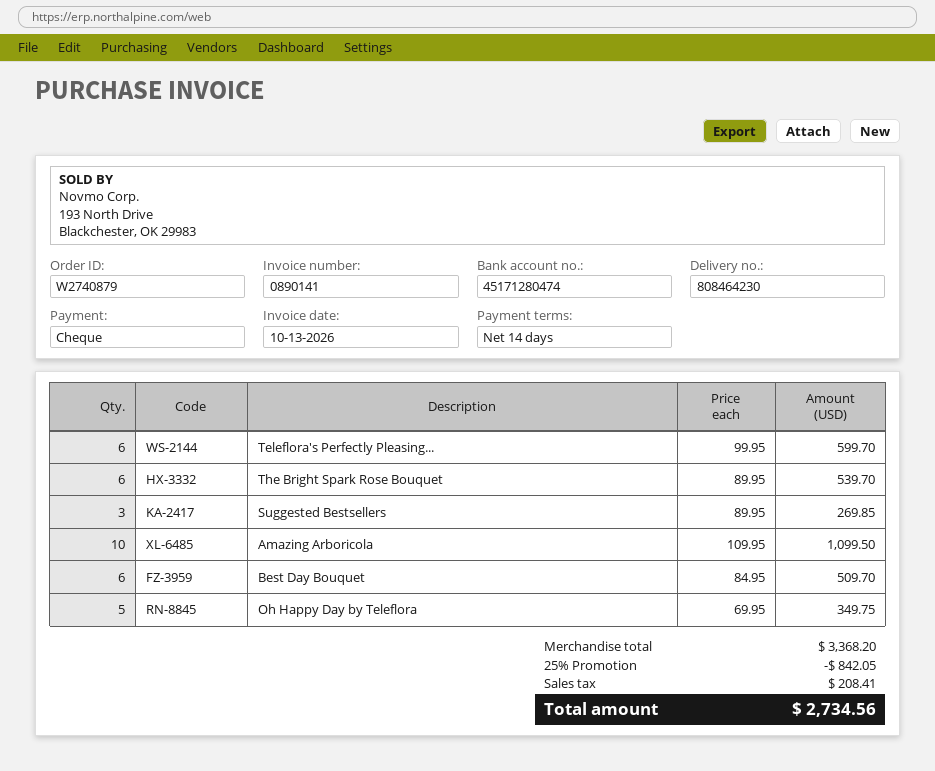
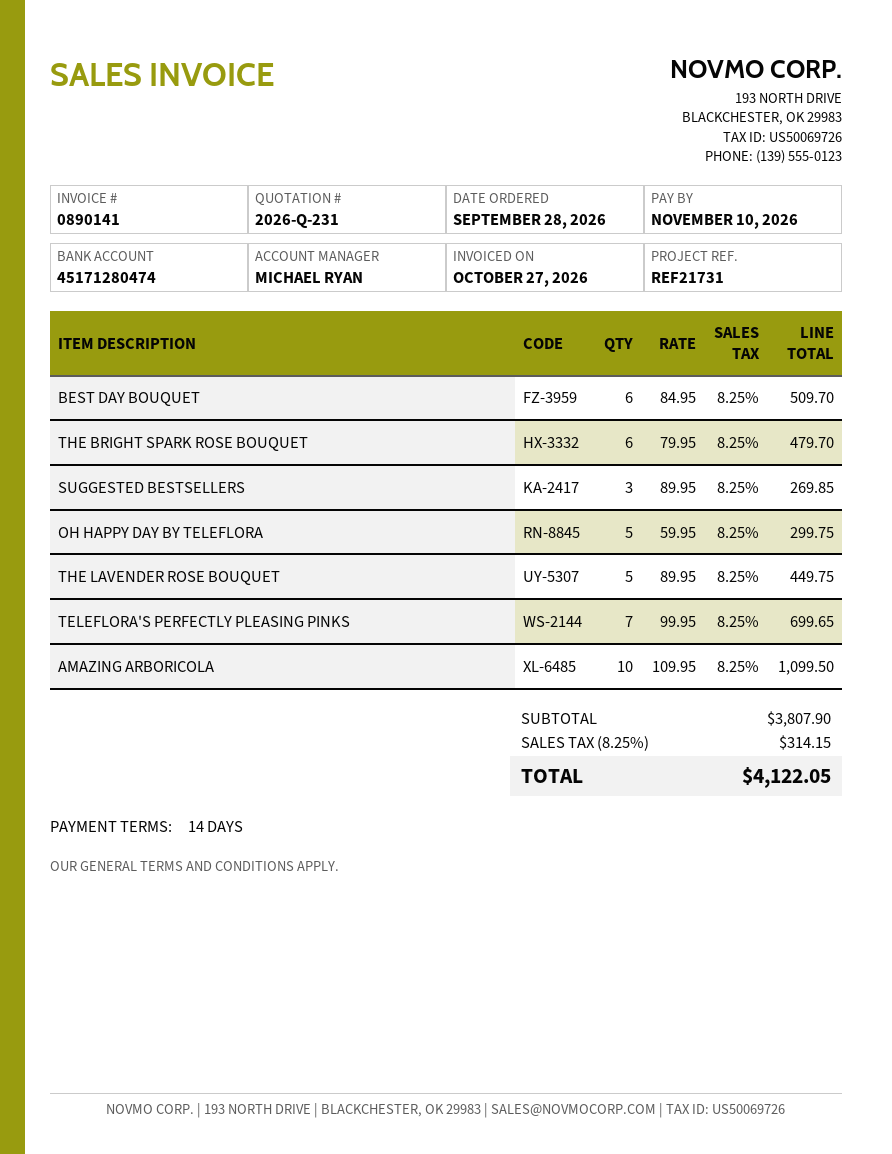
invoice date: 2026-10-13 -> 2026-10-27
Teleflora's Perfectly Pleasing...: 6 x 99.95 = 599.70 -> 7 x 99.95 = 699.65
The Bright Spark Rose Bouquet: 6 x 89.95 = 539.70 -> 6 x 79.95 = 479.70
Oh Happy Day by Teleflora: 5 x 69.95 = 349.75 -> 5 x 59.95 = 299.75
THE LAVENDER ROSE BOUQUET: none -> 5 x 89.95 = 449.75
subtotal: 3368.20 -> 3807.90
discount: 25% = 842.05 -> none
tax: 208.41 -> 314.15
total: 2734.56 -> 4122.05

